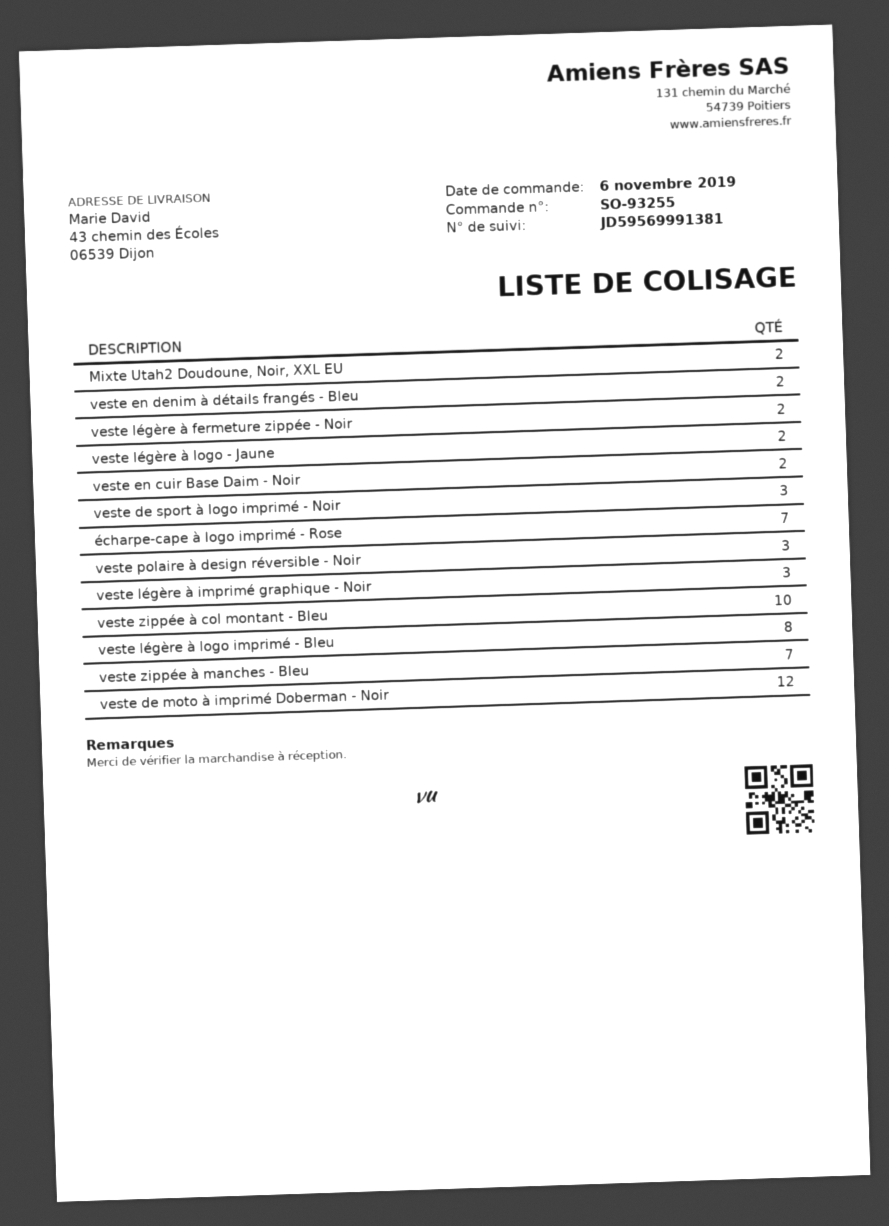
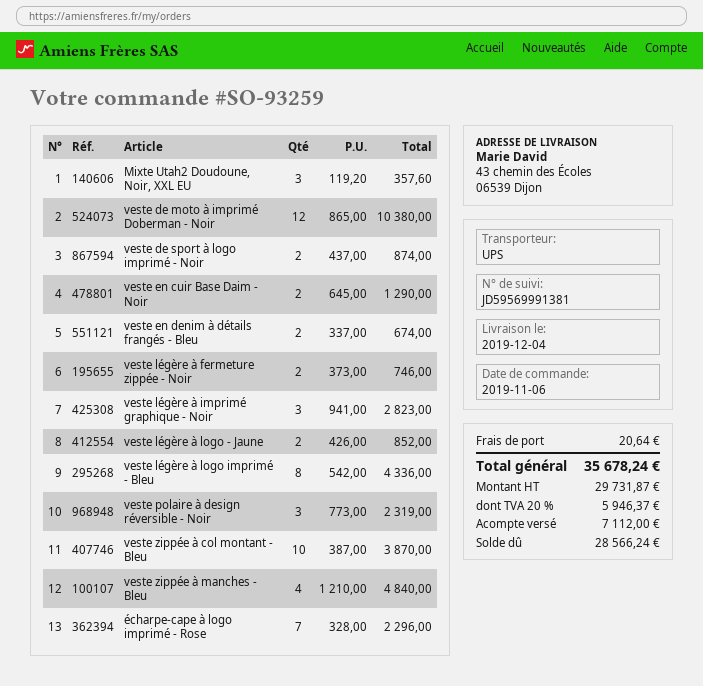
order number: SO-93255 -> SO-93259
Mixte Utah2 Doudoune, Noir, XXL EU: 2 -> 3
veste de sport à logo imprimé - Noir: 3 -> 2
veste zippée à manches - Bleu: 7 -> 4

